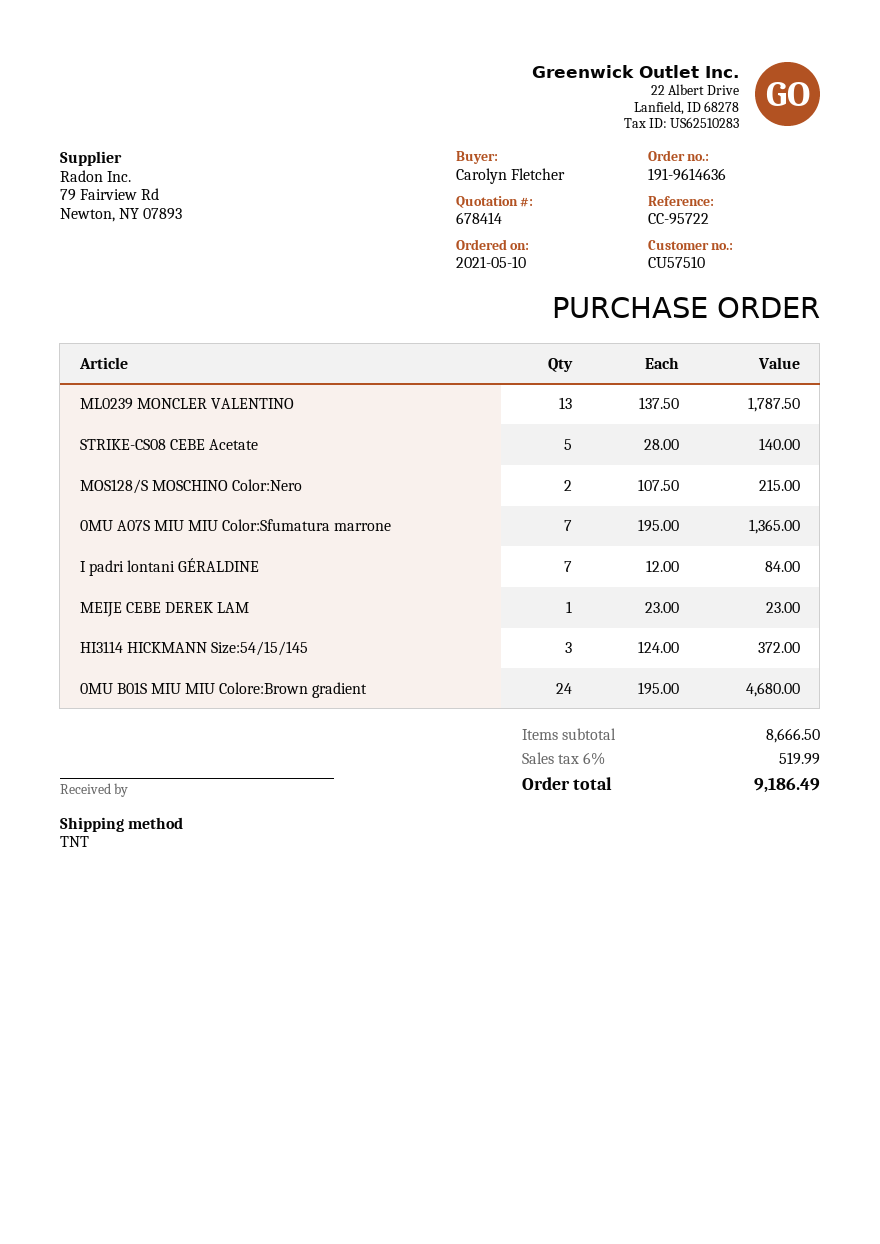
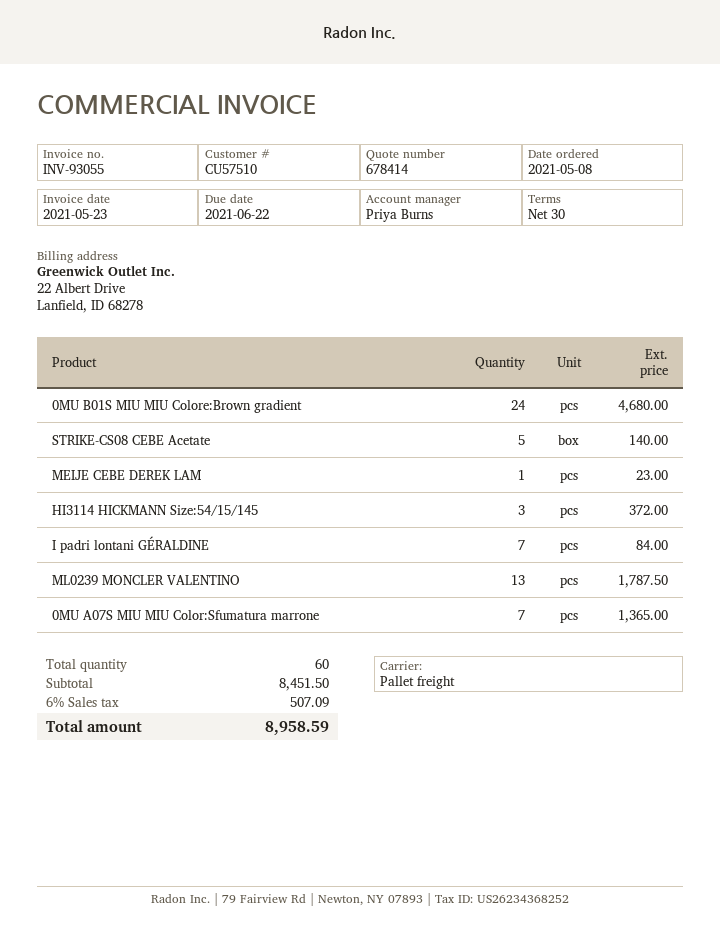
order date: 2021-05-10 -> 2021-05-08
shipping method: TNT -> pallet freight
MOS128/S MOSCHINO Color:Nero: 2 for 215.00 -> none
subtotal: 8666.50 -> 8451.50
tax: 6% = 519.99 -> 6% = 507.09
total: 9186.49 -> 8958.59

